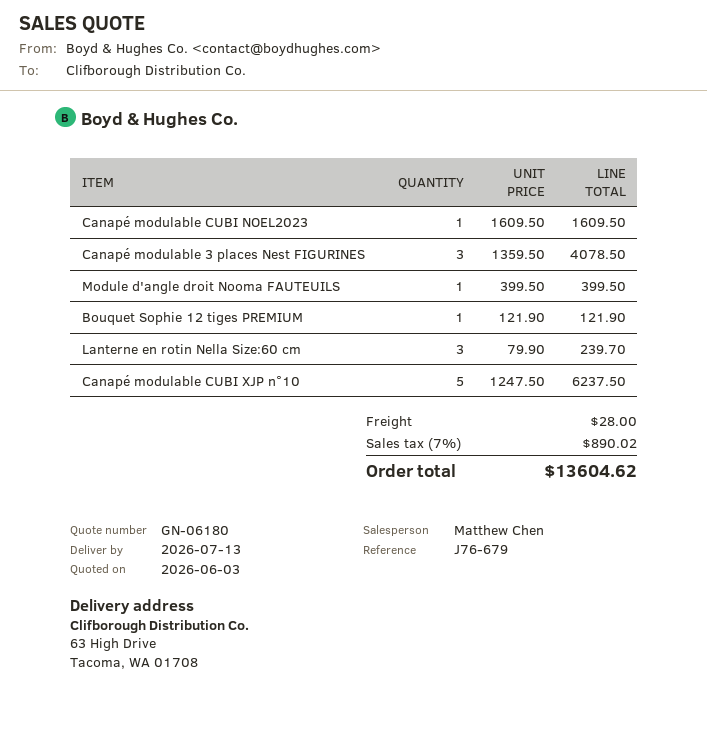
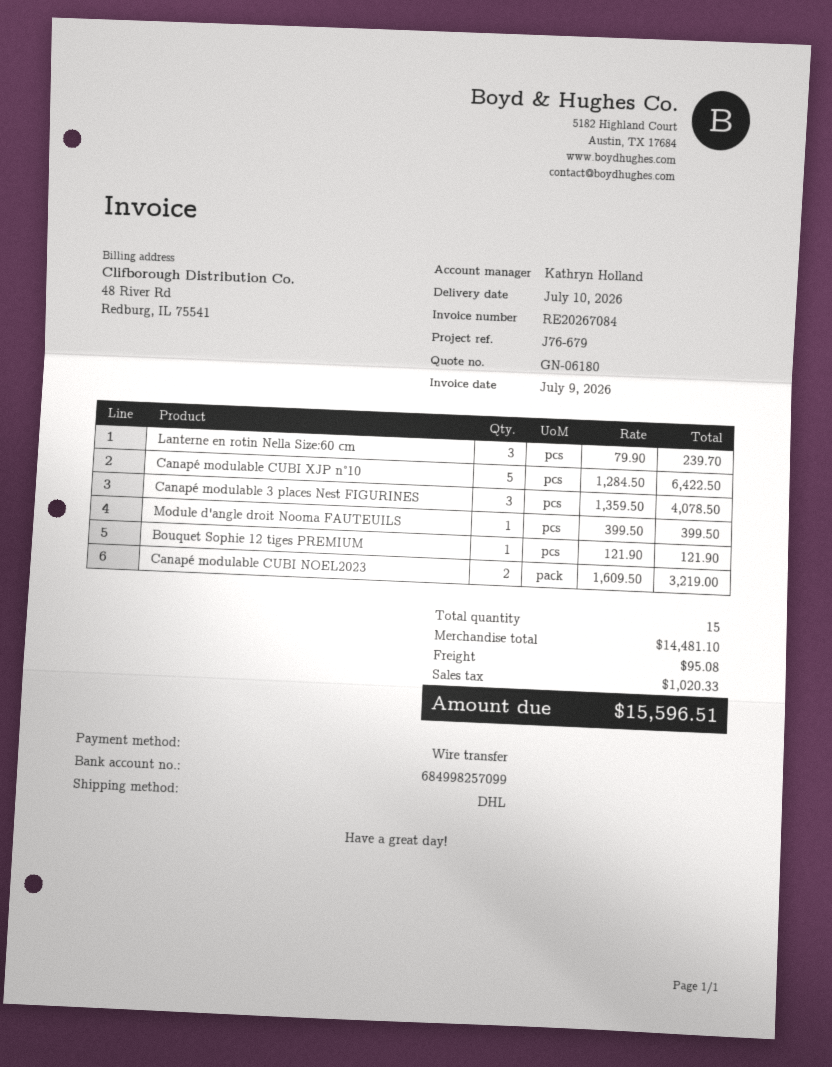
delivery date: 2026-07-13 -> 2026-07-10
sales rep: Matthew Chen -> Kathryn Holland
Canapé modulable CUBI NOEL2023: 1 x 1609.50 = 1609.50 -> 2 x 1609.50 = 3219.00
Canapé modulable CUBI XJP n°10: 5 x 1247.50 = 6237.50 -> 5 x 1284.50 = 6422.50
shipping: 28.00 -> 95.08
tax: 890.02 -> 1020.33
total: 13604.62 -> 15596.51

